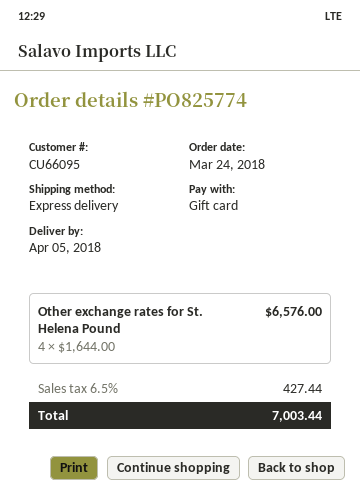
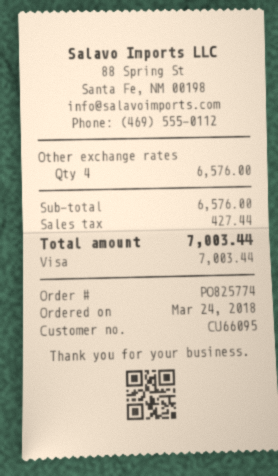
payment method: gift card -> Visa

